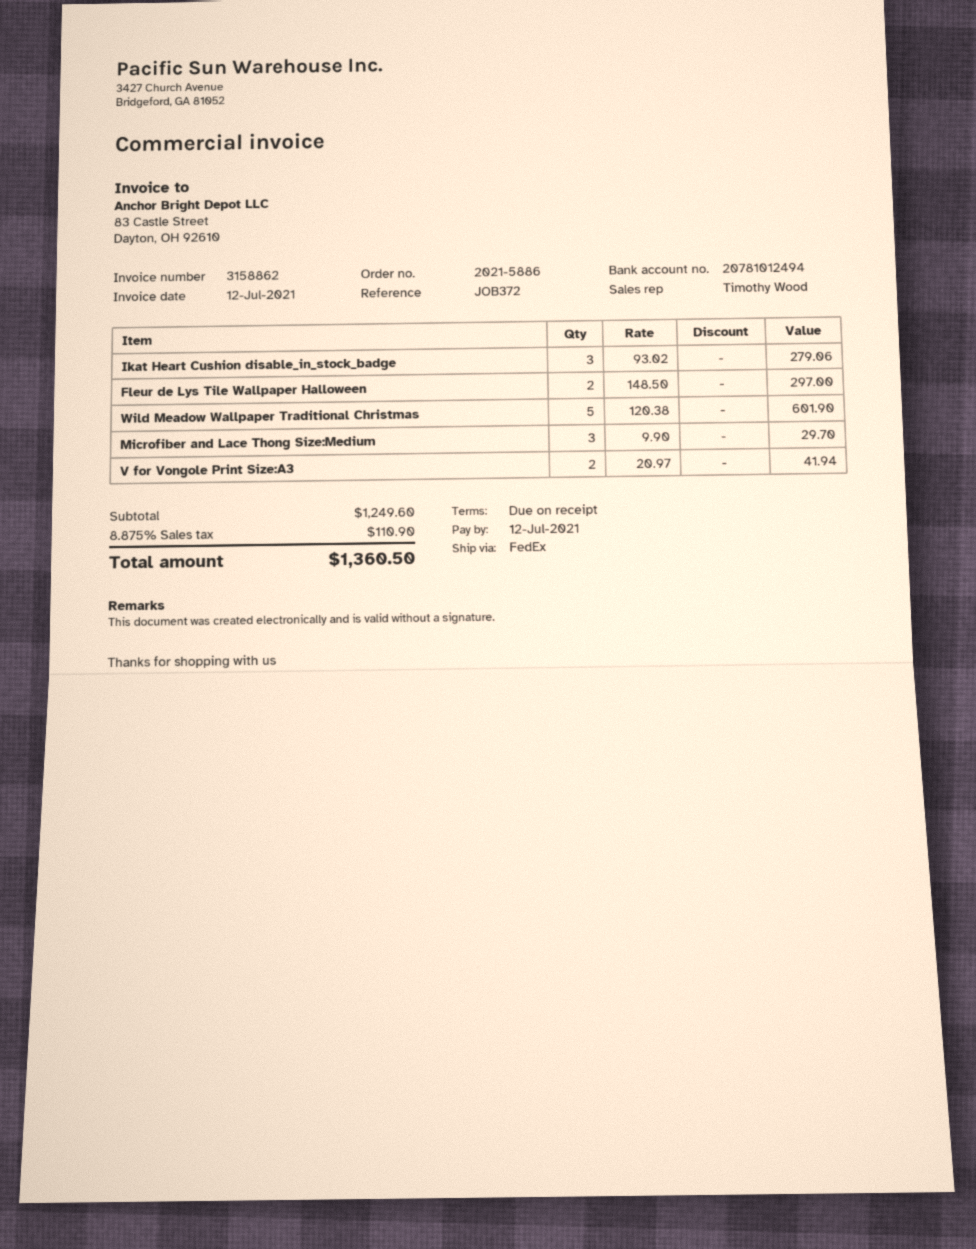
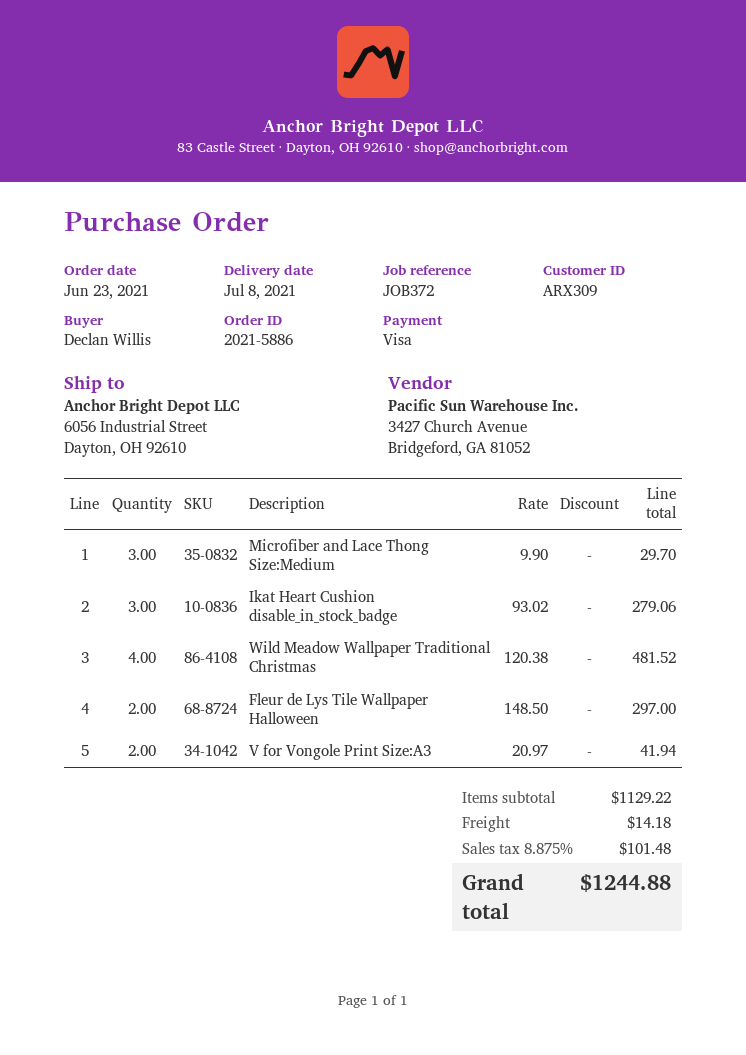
Wild Meadow Wallpaper Traditional Christmas: 5 x 120.38 = 601.90 -> 4 x 120.38 = 481.52
subtotal: 1249.60 -> 1129.22
shipping: none -> 14.18
tax: 8.875% = 110.90 -> 8.875% = 101.48
total: 1360.50 -> 1244.88

